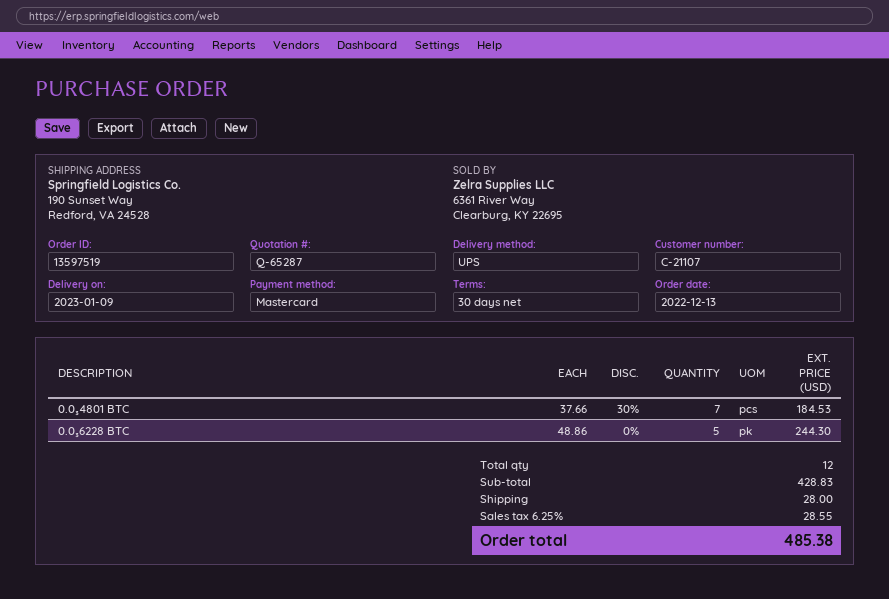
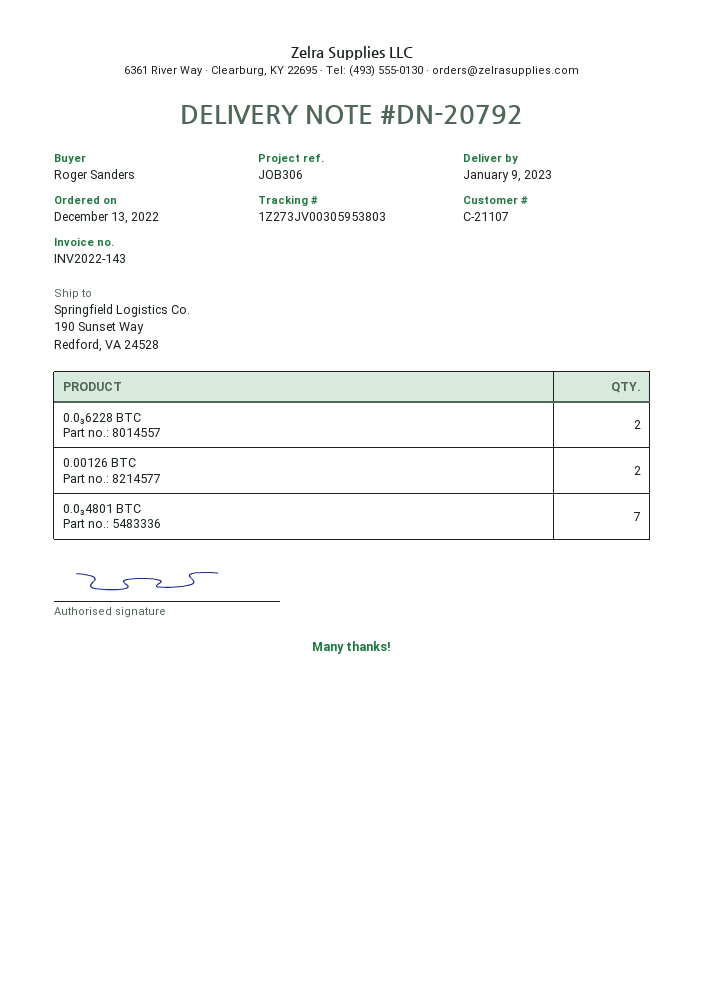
0.0₃6228 BTC: 5 -> 2
0.00126 BTC: none -> 2

